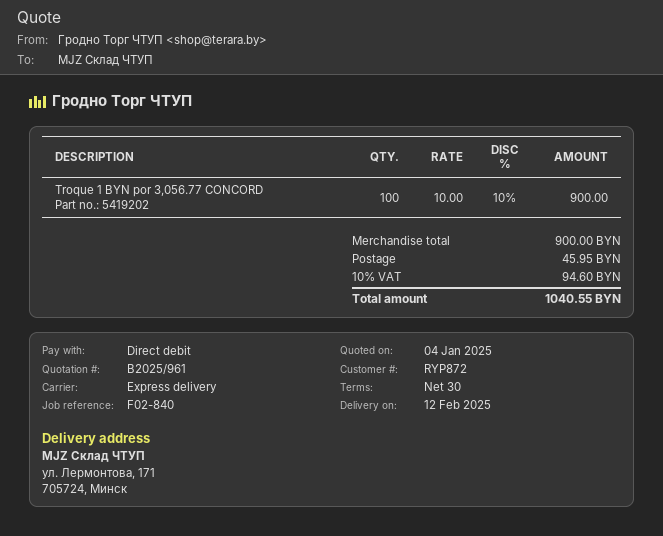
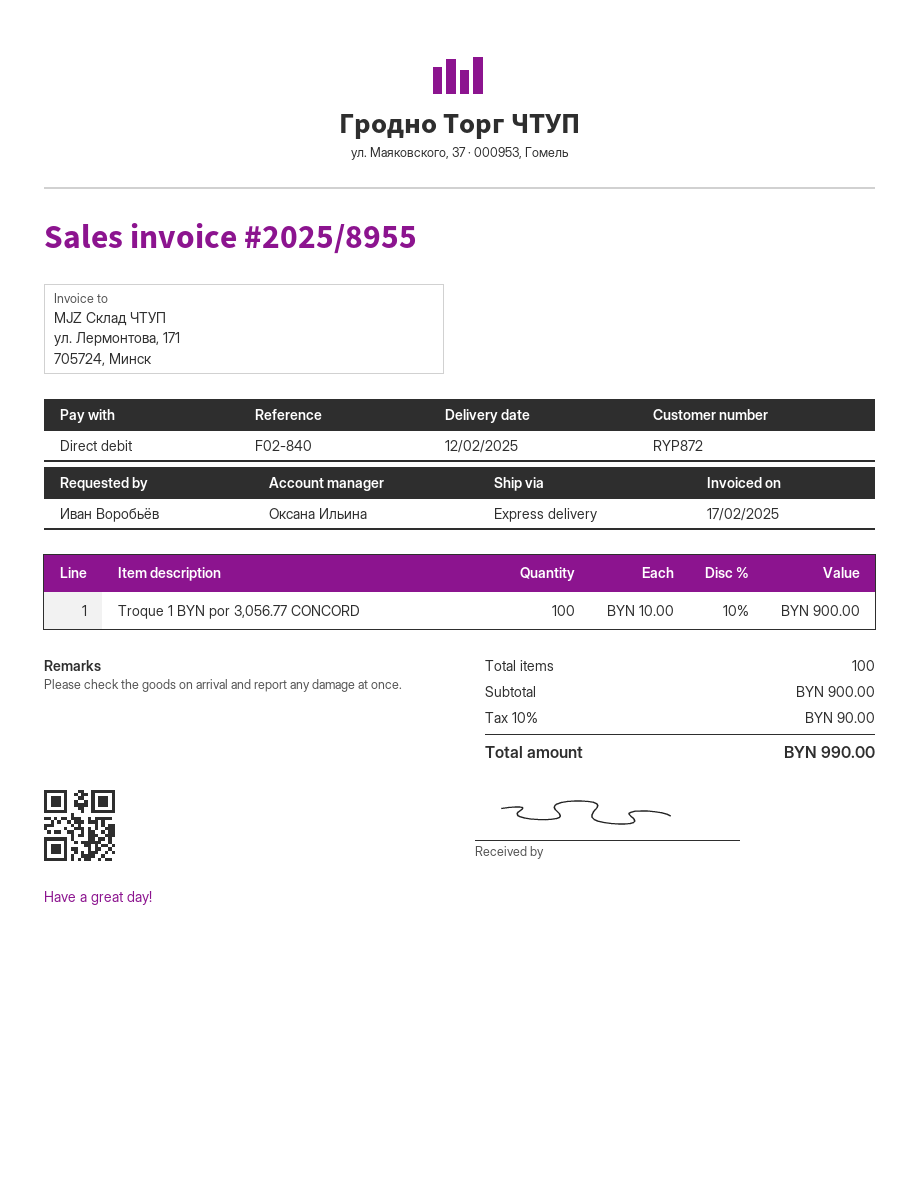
shipping: 45.95 -> none
tax: 10% = 94.60 -> 10% = 90.00
total: 1040.55 -> 990.00

